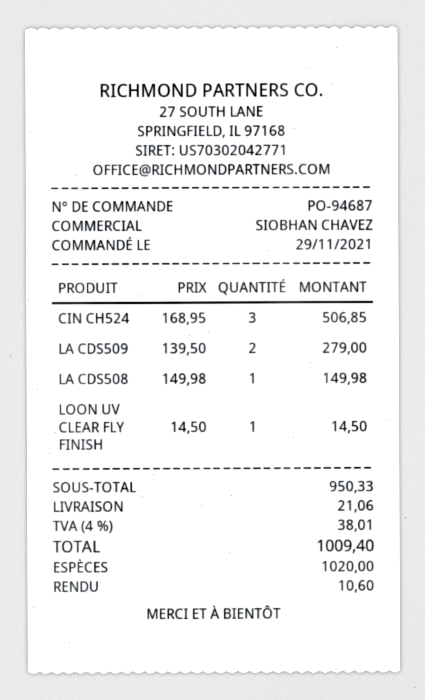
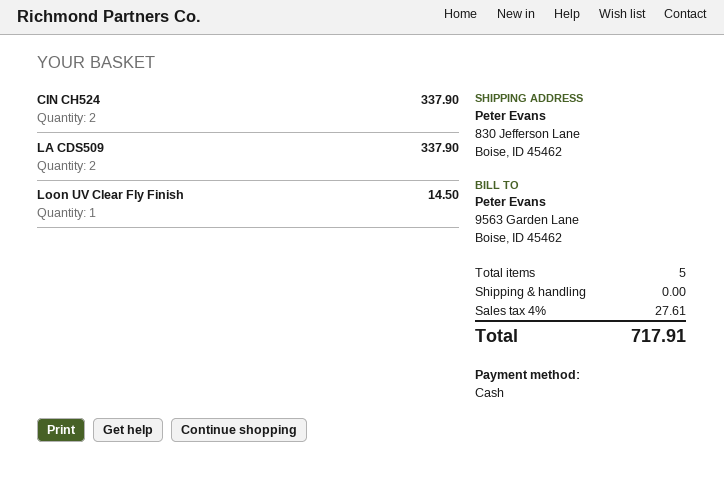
CIN CH524: 3 for 506.85 -> 2 for 337.90
LA CDS509: 2 for 279.00 -> 2 for 337.90
LA CDS508: 1 for 149.98 -> none
shipping: 21.06 -> 0.00
tax: 4% = 38.01 -> 4% = 27.61
total: 1009.40 -> 717.91

